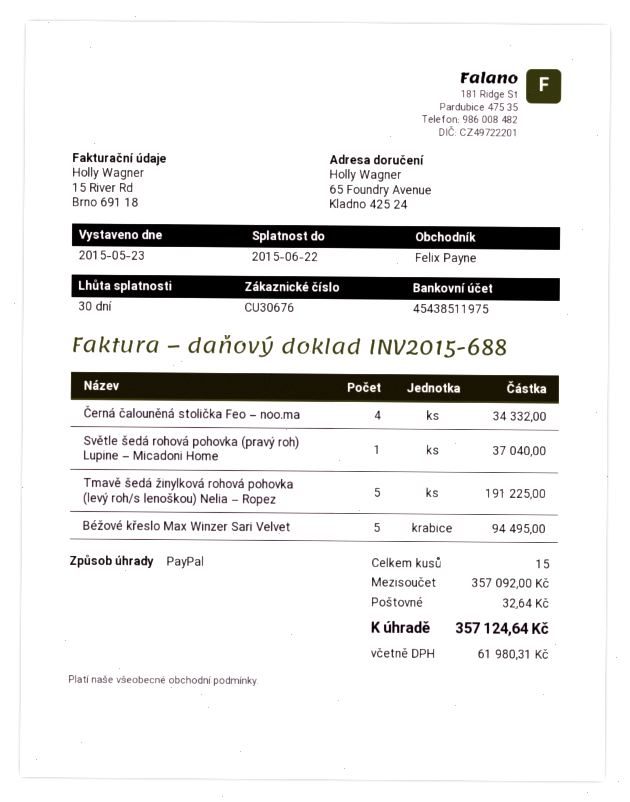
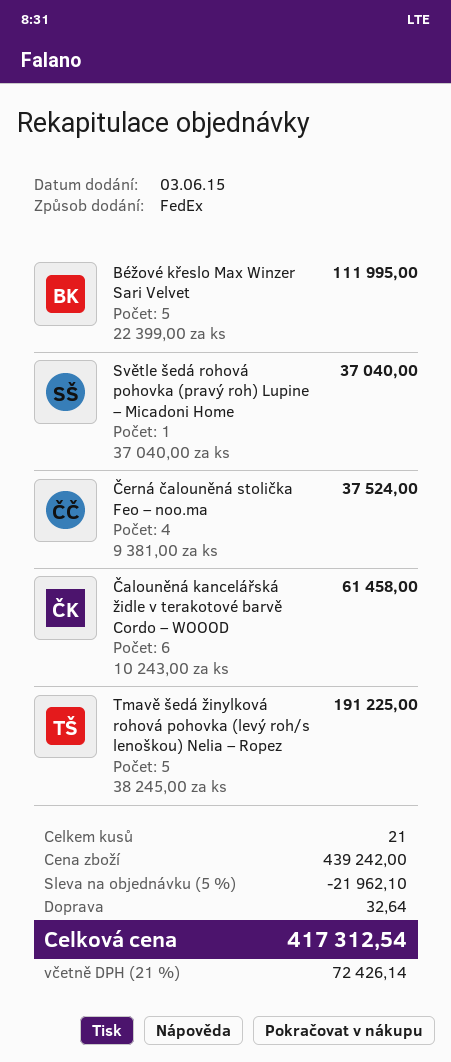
Černá čalouněná stolička Feo – noo.ma: 4 for 34332.00 -> 4 for 37524.00
Béžové křeslo Max Winzer Sari Velvet: 5 for 94495.00 -> 5 for 111995.00
Čalouněná kancelářská židle v terakotové barvě Cordo – WOOOD: none -> 6 for 61458.00
total quantity: 15 -> 21
subtotal: 357092.00 -> 439242.00
discount: none -> 5% = 21962.10
tax: 61980.31 -> 72426.14
total: 357124.64 -> 417312.54

